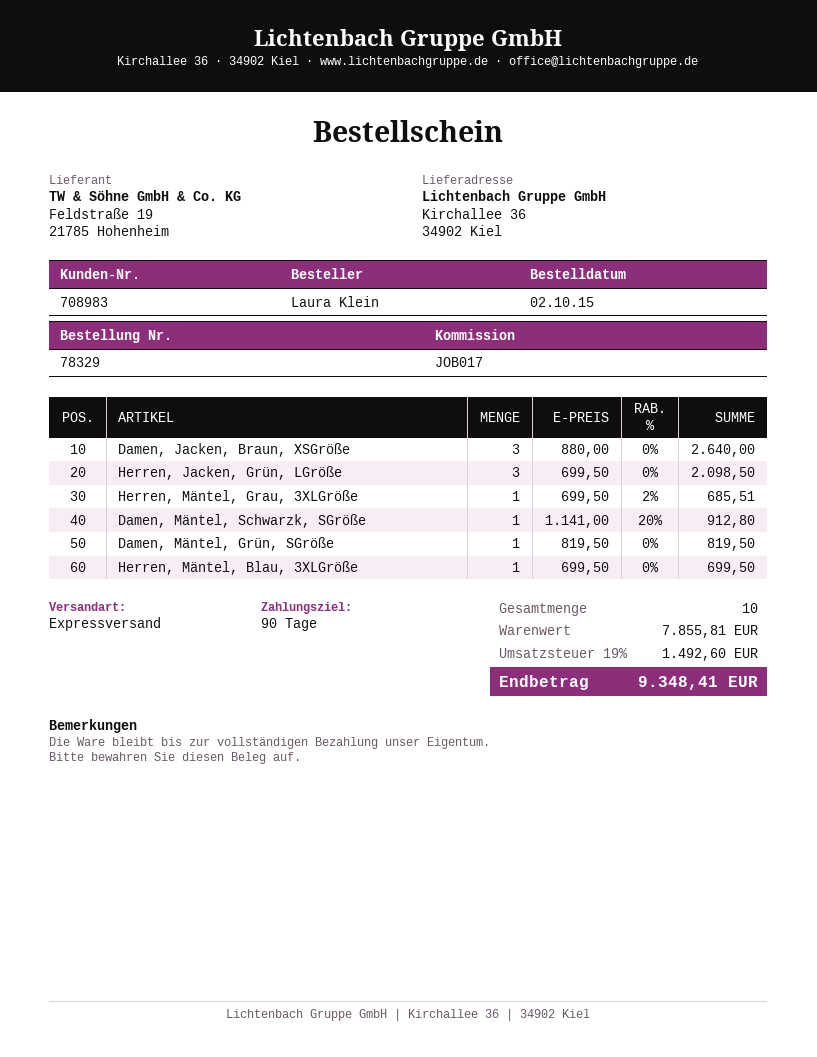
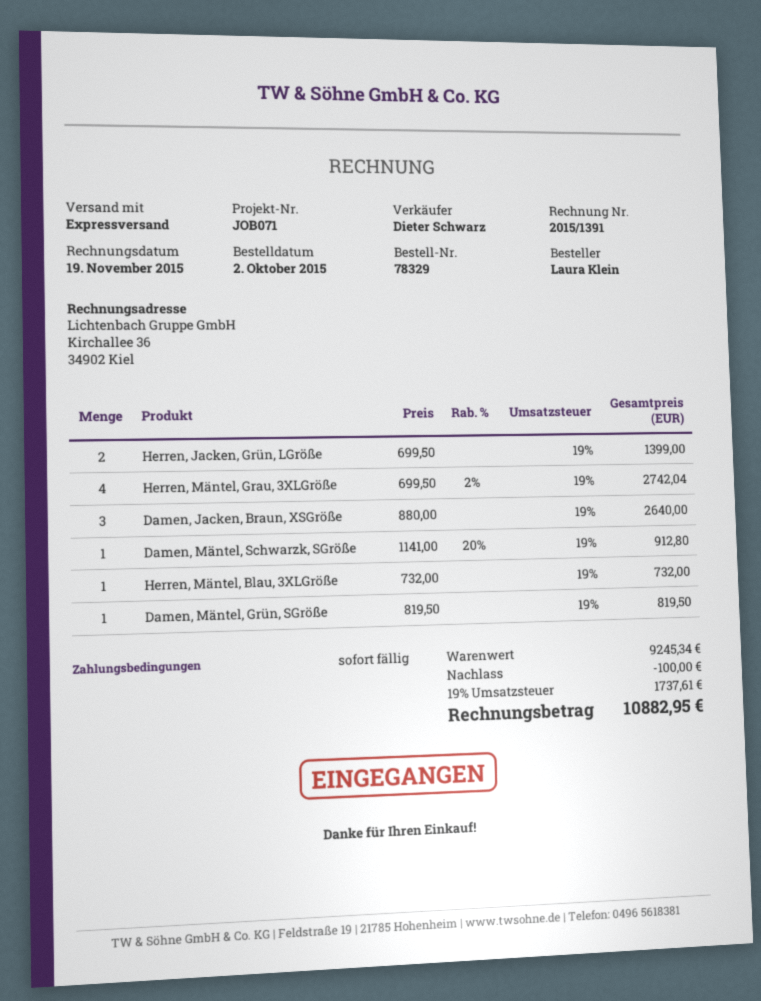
payment terms: 90 days -> on receipt
reference: JOB017 -> JOB071
Herren, Jacken, Grün, LGröße: 3 x 699.50 = 2098.50 -> 2 x 699.50 = 1399.00
Herren, Mäntel, Grau, 3XLGröße: 1 x 699.50 - 2% = 685.51 -> 4 x 699.50 - 2% = 2742.04
Herren, Mäntel, Blau, 3XLGröße: 1 x 699.50 = 699.50 -> 1 x 732.00 = 732.00
subtotal: 7855.81 -> 9245.34
discount: none -> 100.00
tax: 19% = 1492.60 -> 19% = 1737.61
total: 9348.41 -> 10882.95

